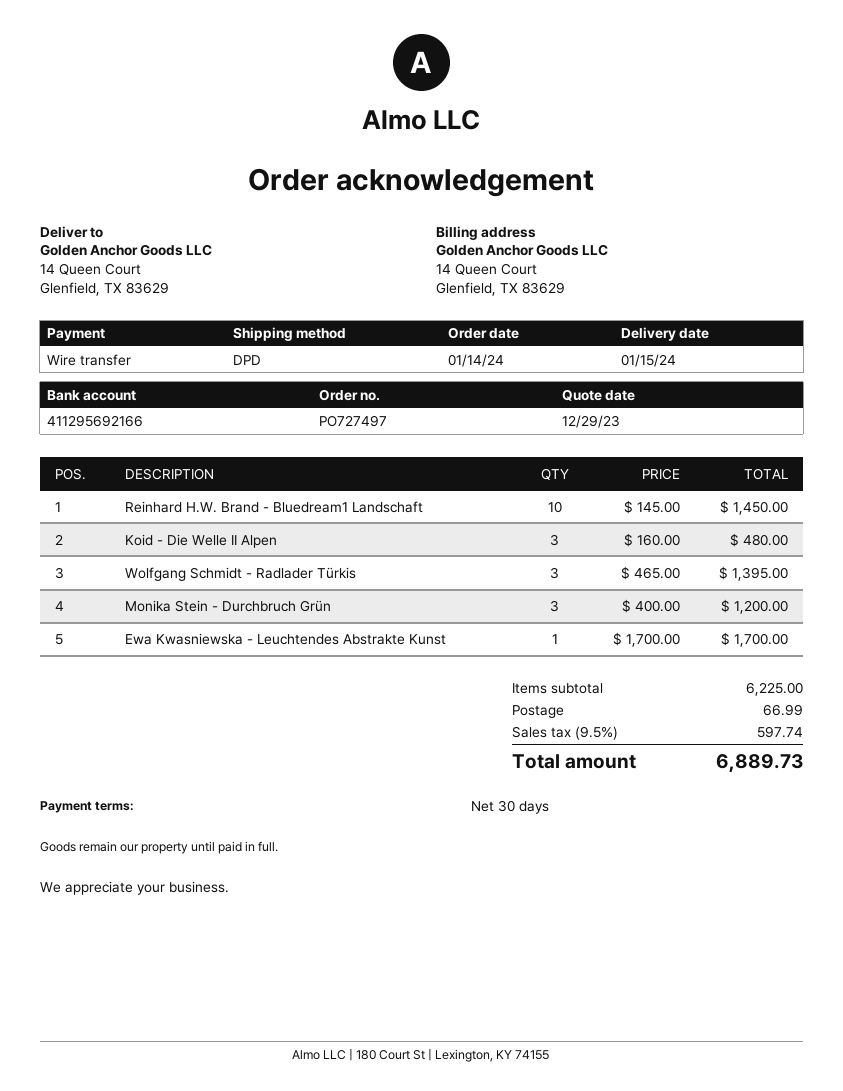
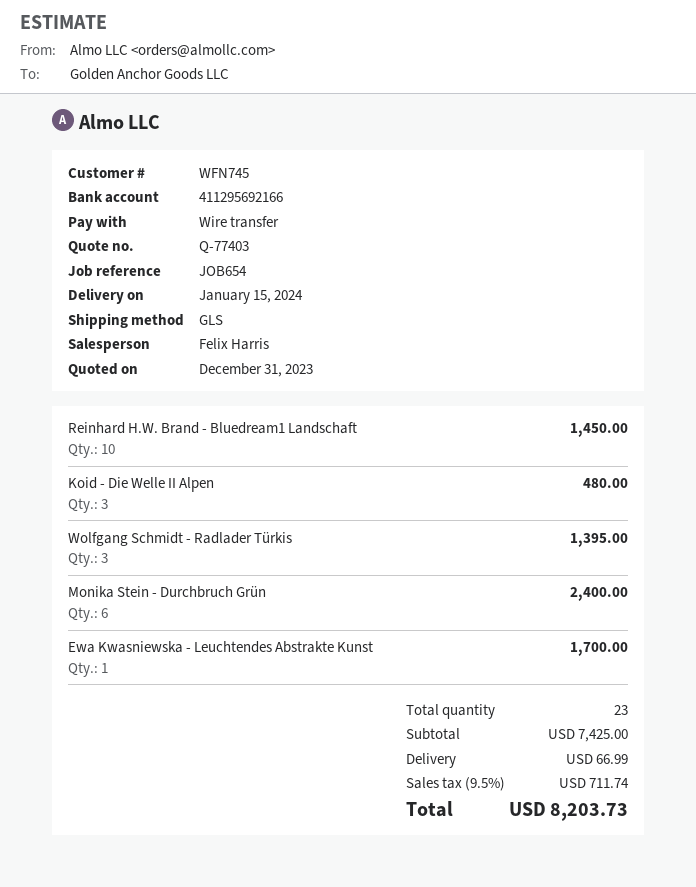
quote date: 2023-12-29 -> 2023-12-31
shipping method: DPD -> GLS
Monika Stein - Durchbruch Grün: 3 for 1200.00 -> 6 for 2400.00
subtotal: 6225.00 -> 7425.00
tax: 9.5% = 597.74 -> 9.5% = 711.74
total: 6889.73 -> 8203.73

